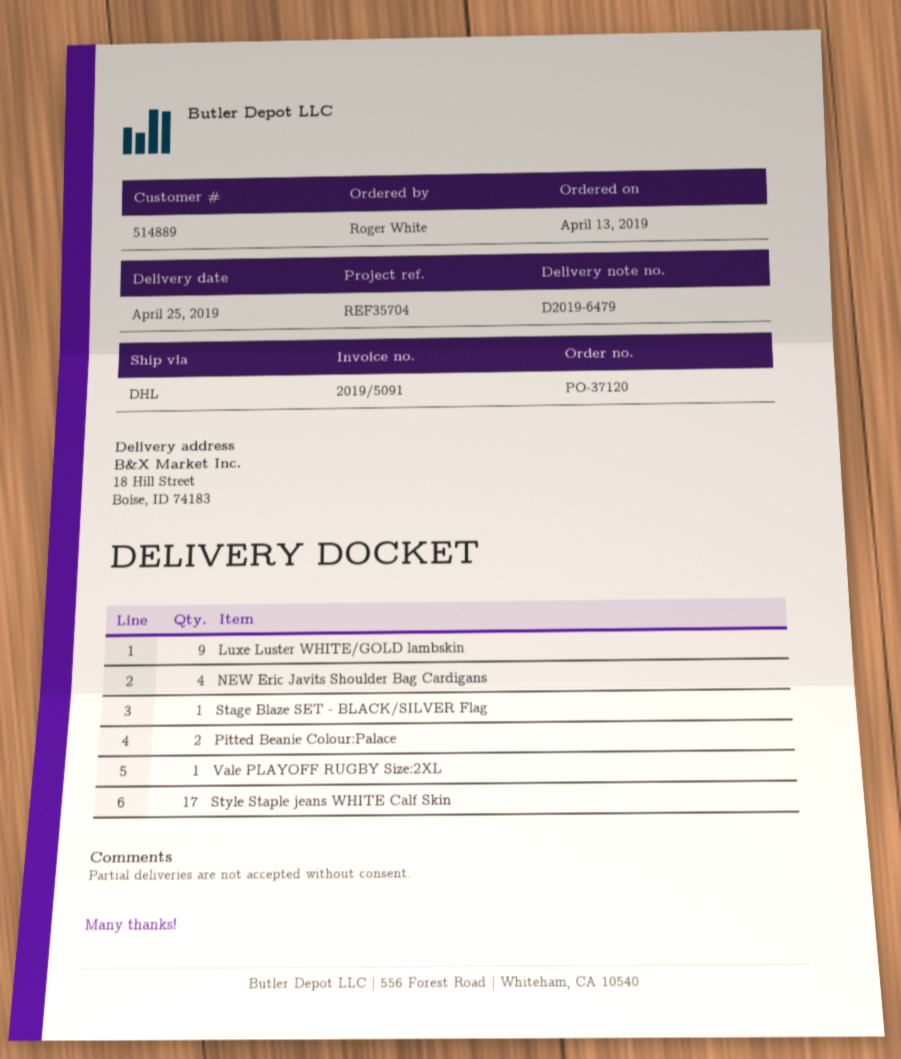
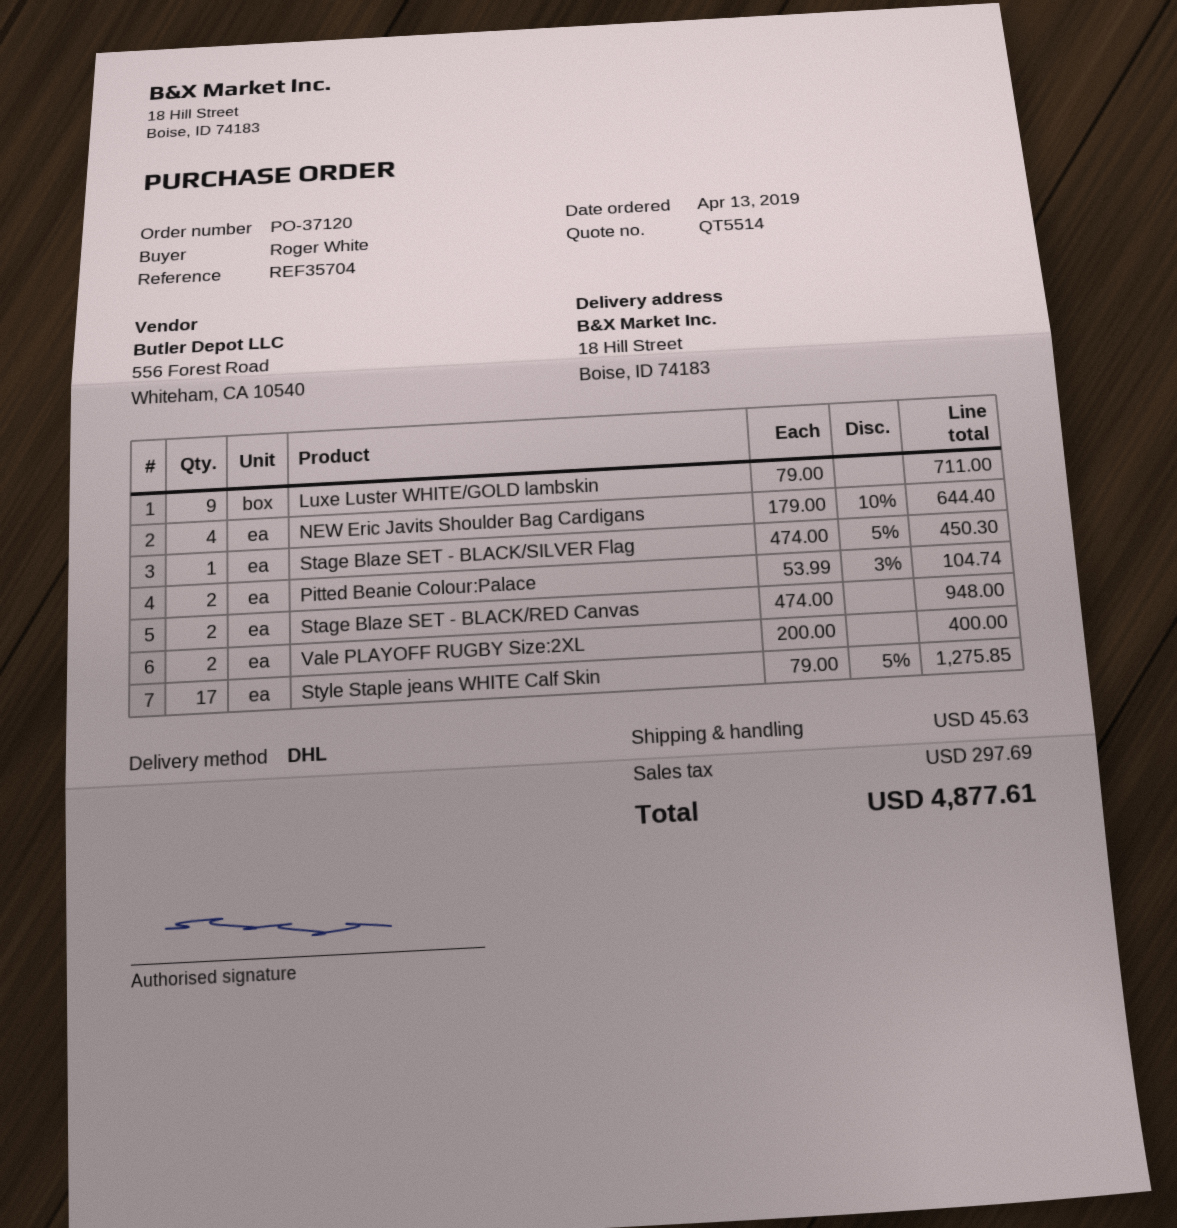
Vale PLAYOFF RUGBY Size:2XL: 1 -> 2
Stage Blaze SET - BLACK/RED Canvas: none -> 2

